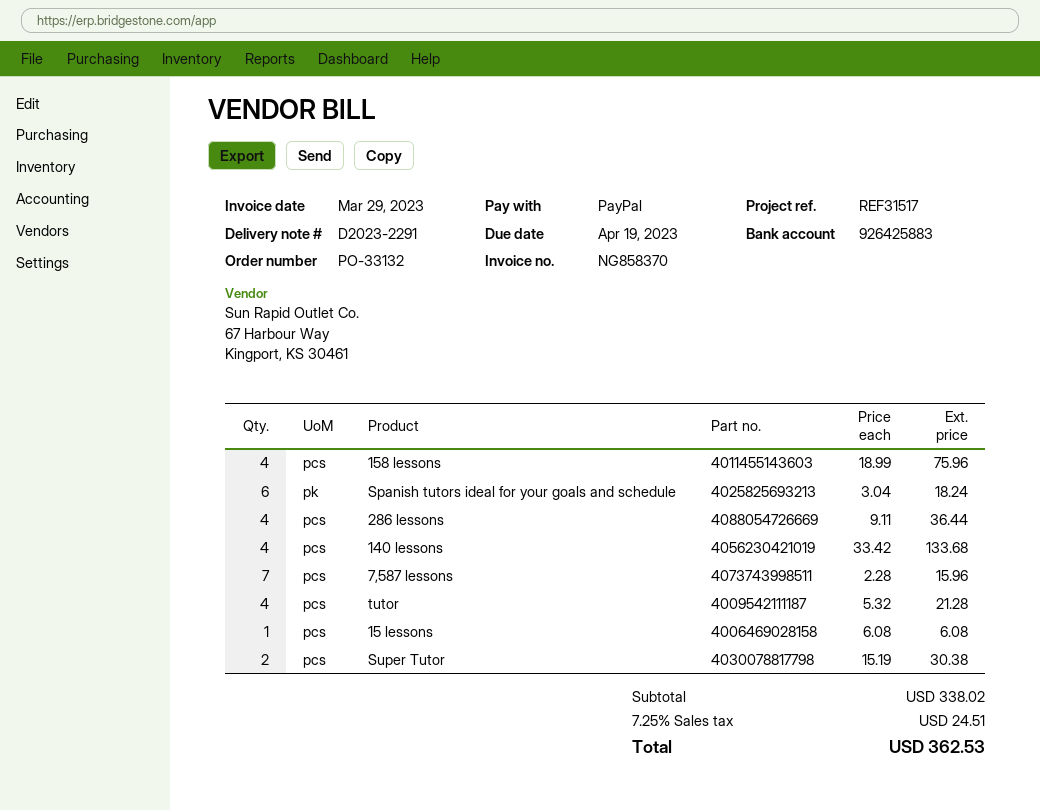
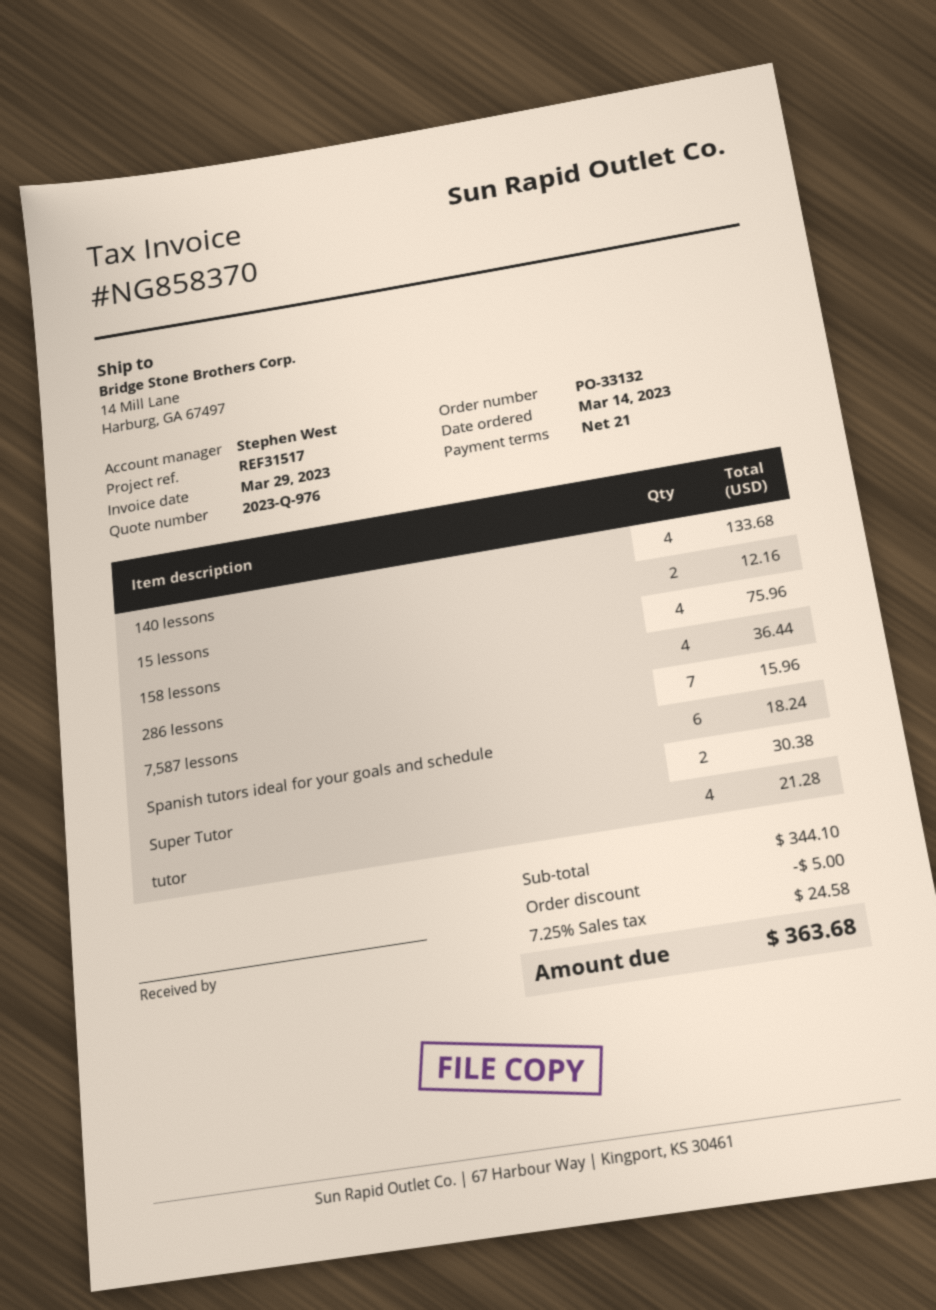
15 lessons: 1 for 6.08 -> 2 for 12.16
subtotal: 338.02 -> 344.10
discount: none -> 5.00
tax: 7.25% = 24.51 -> 7.25% = 24.58
total: 362.53 -> 363.68

